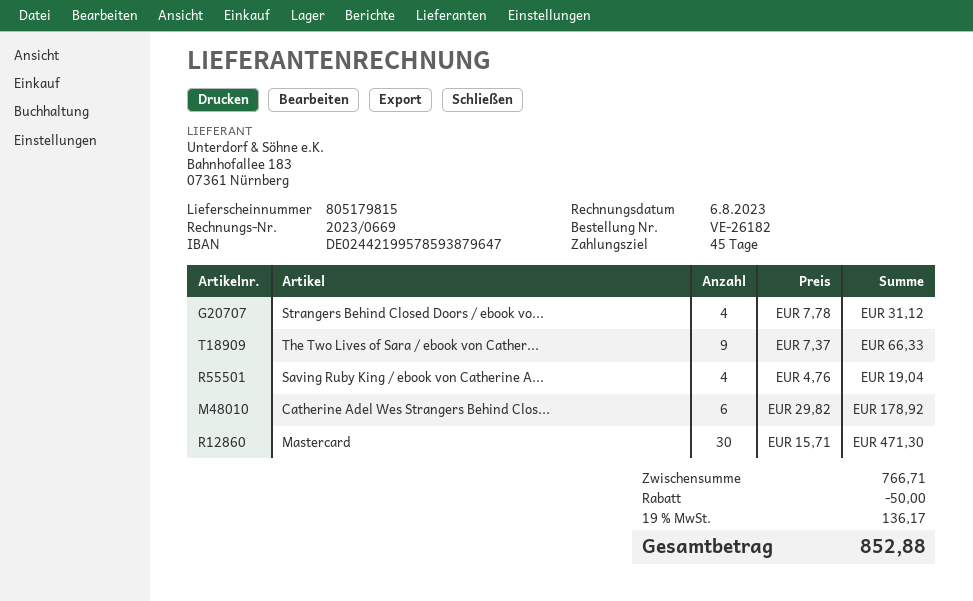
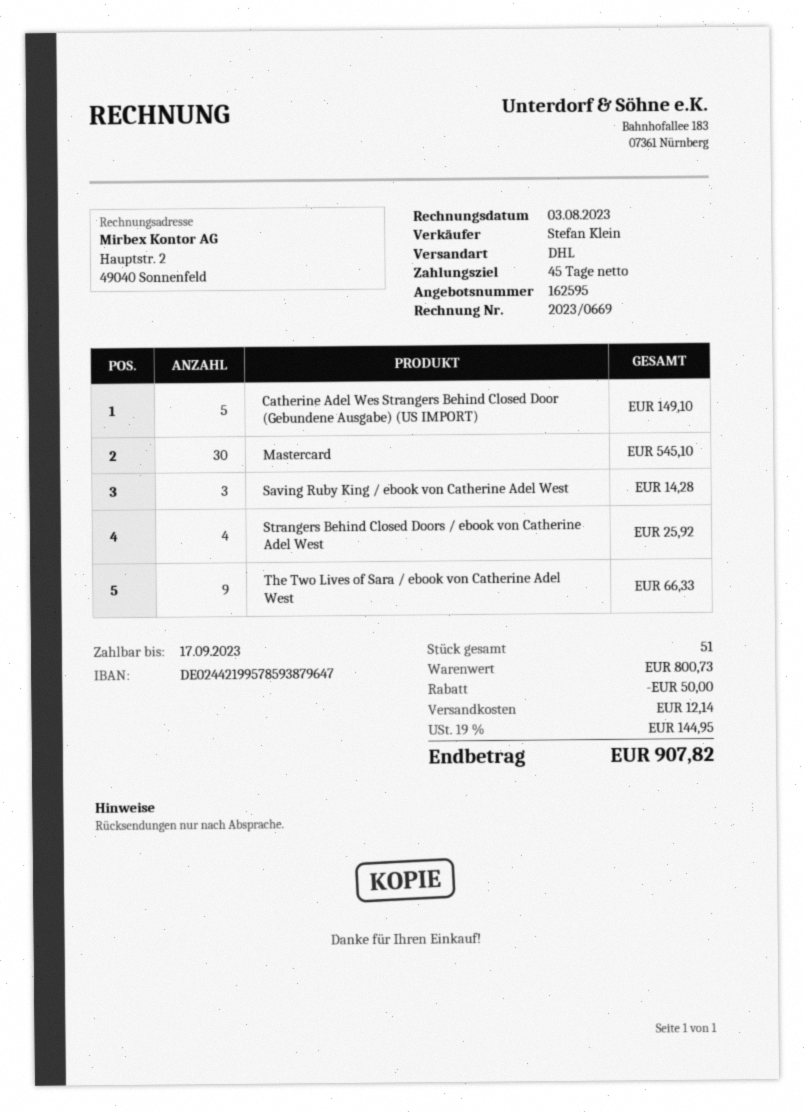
invoice date: 2023-08-06 -> 2023-08-03
Strangers Behind Closed Doors / ebook vo...: 4 for 31.12 -> 4 for 25.92
Saving Ruby King / ebook von Catherine A...: 4 for 19.04 -> 3 for 14.28
Catherine Adel Wes Strangers Behind Clos...: 6 for 178.92 -> 5 for 149.10
Mastercard: 30 for 471.30 -> 30 for 545.10
subtotal: 766.71 -> 800.73
shipping: none -> 12.14
tax: 19% = 136.17 -> 19% = 144.95
total: 852.88 -> 907.82

